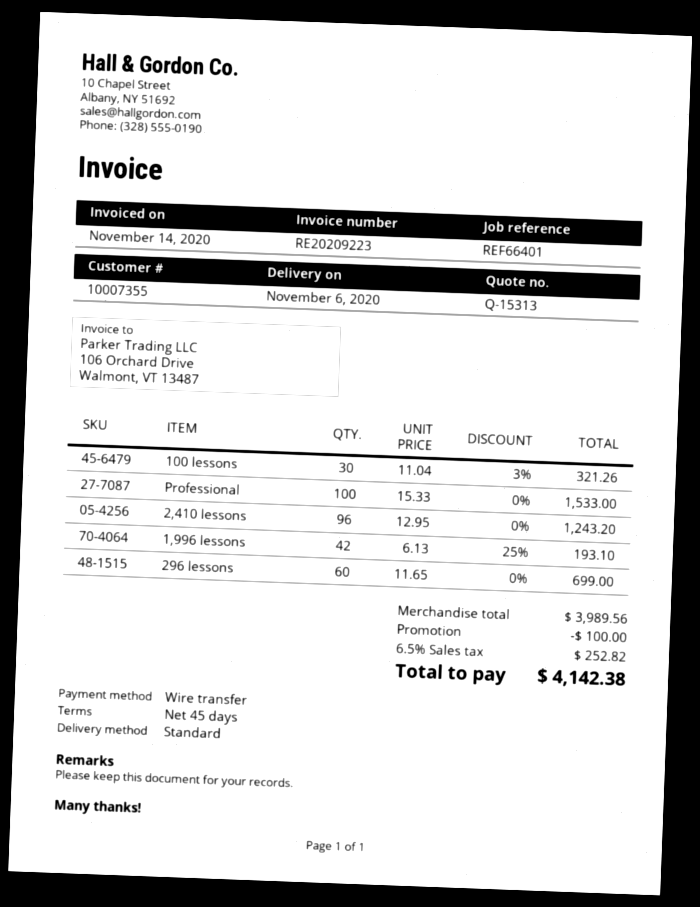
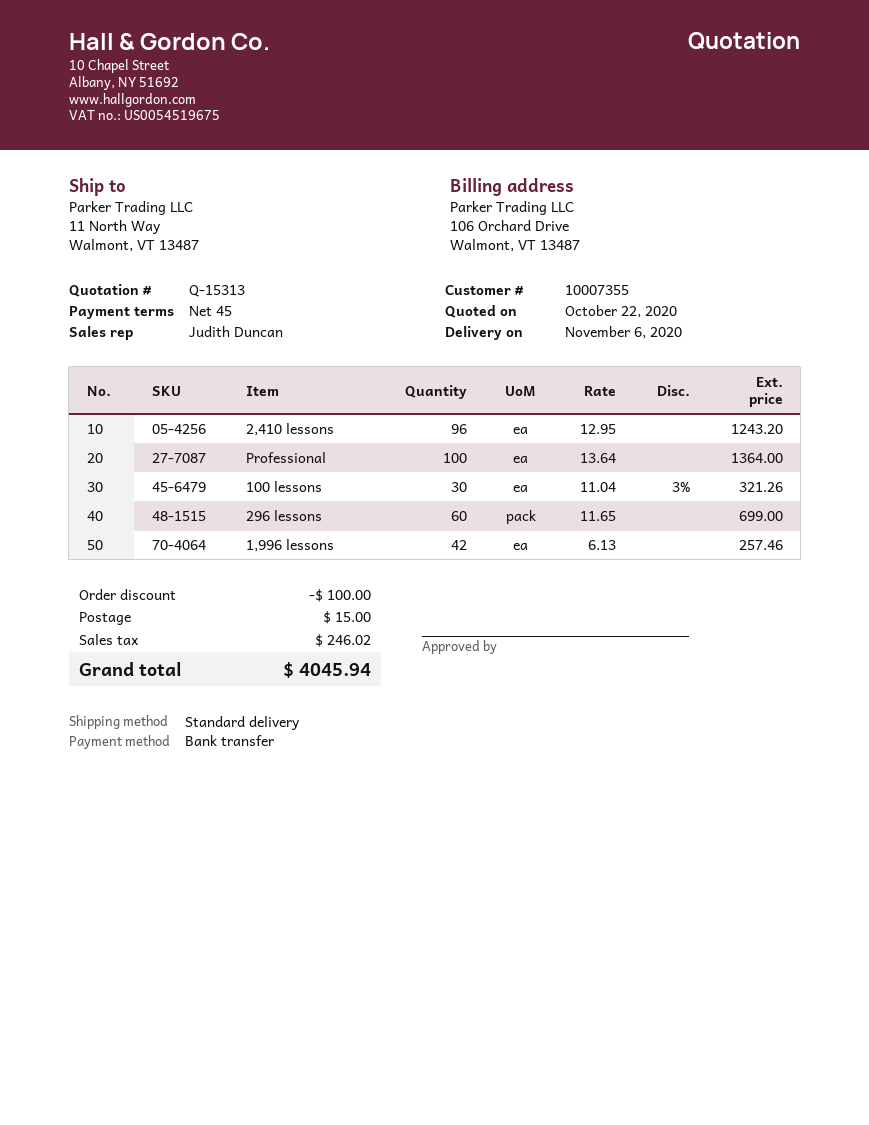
Professional: 100 x 15.33 = 1533.00 -> 100 x 13.64 = 1364.00
1,996 lessons: 42 x 6.13 - 25% = 193.10 -> 42 x 6.13 = 257.46
shipping: none -> 15.00
tax: 252.82 -> 246.02
total: 4142.38 -> 4045.94

